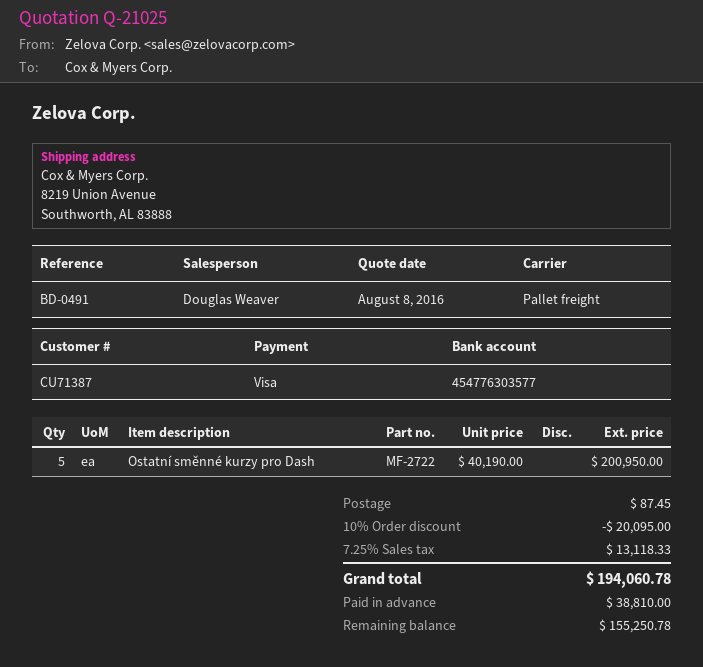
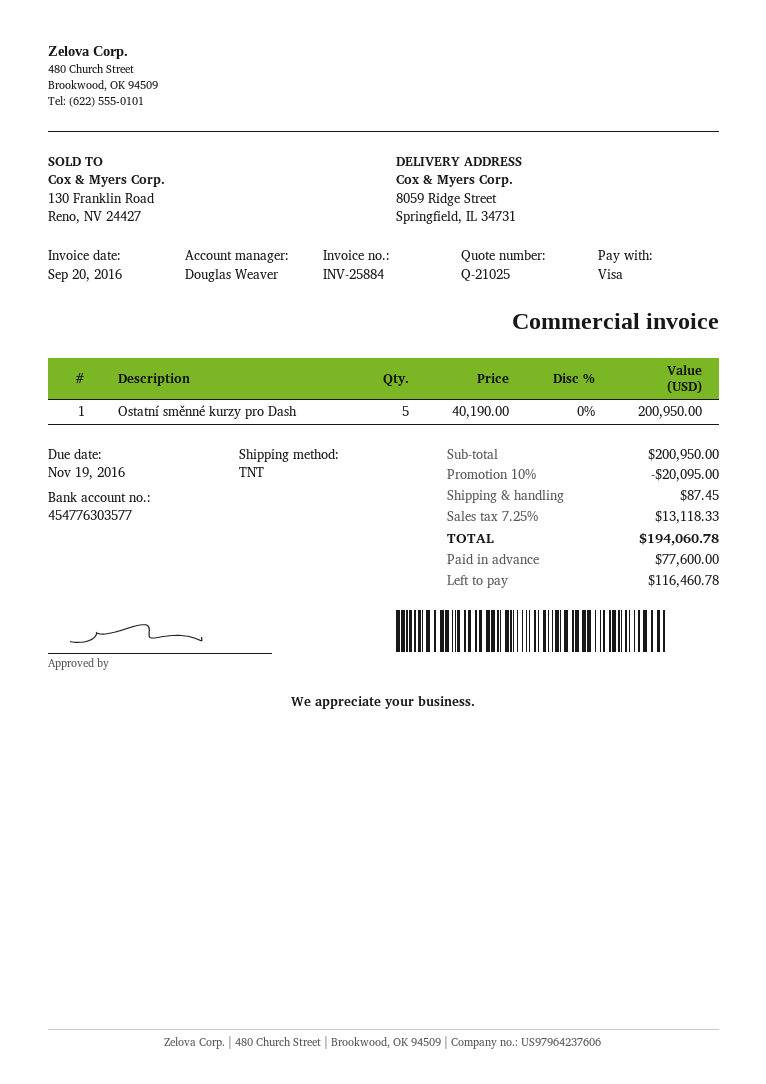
shipping method: pallet freight -> TNT
ship to: 8219 Union Avenue, Southworth, AL 83888 -> 8059 Ridge Street, Springfield, IL 34731
deposit: 38810.00 -> 77600.00
balance: 155250.78 -> 116460.78

